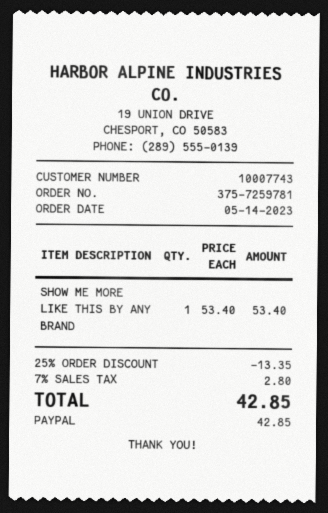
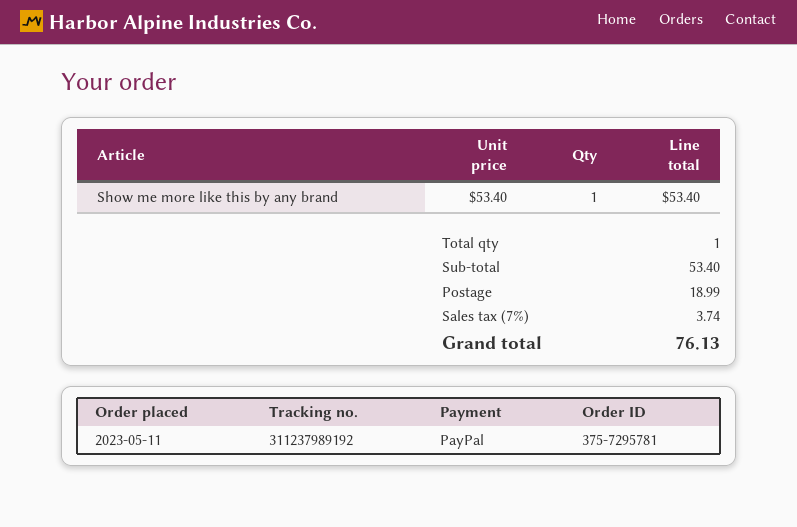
order number: 375-7259781 -> 375-7295781
order date: 2023-05-14 -> 2023-05-11
discount: 25% = 13.35 -> none
shipping: none -> 18.99
tax: 7% = 2.80 -> 7% = 3.74
total: 42.85 -> 76.13

